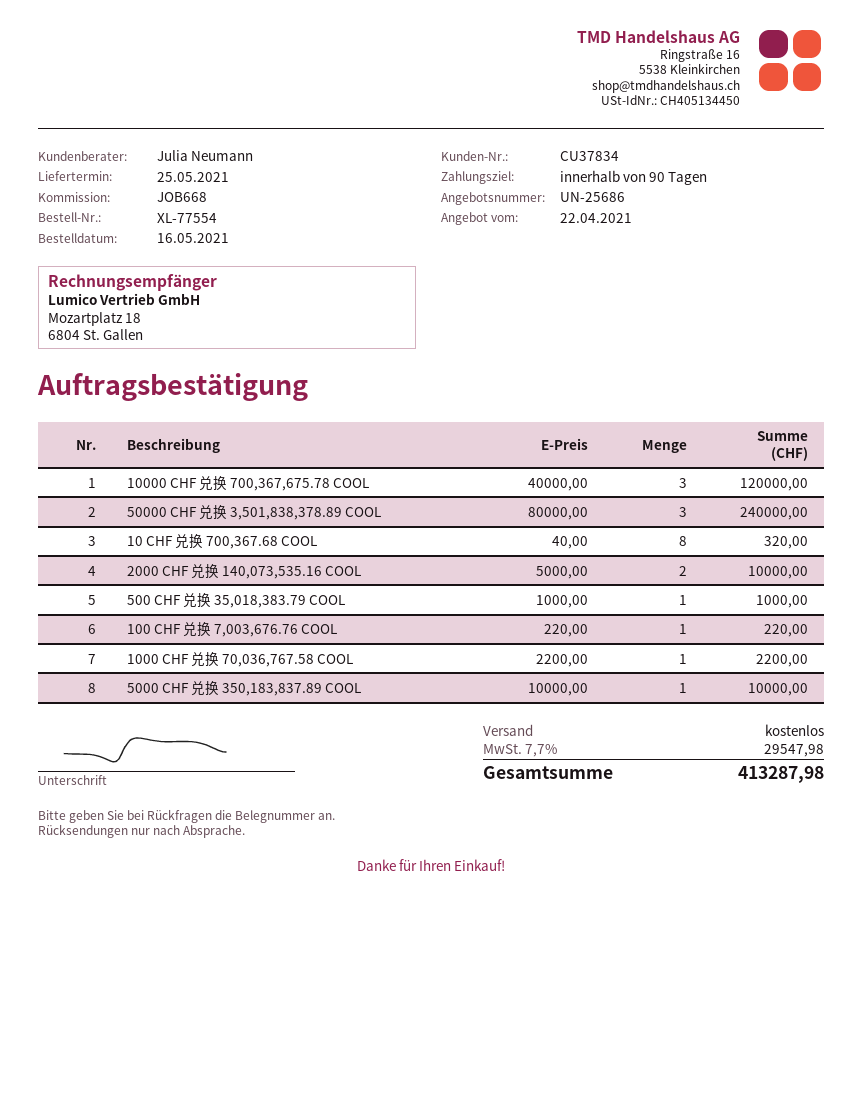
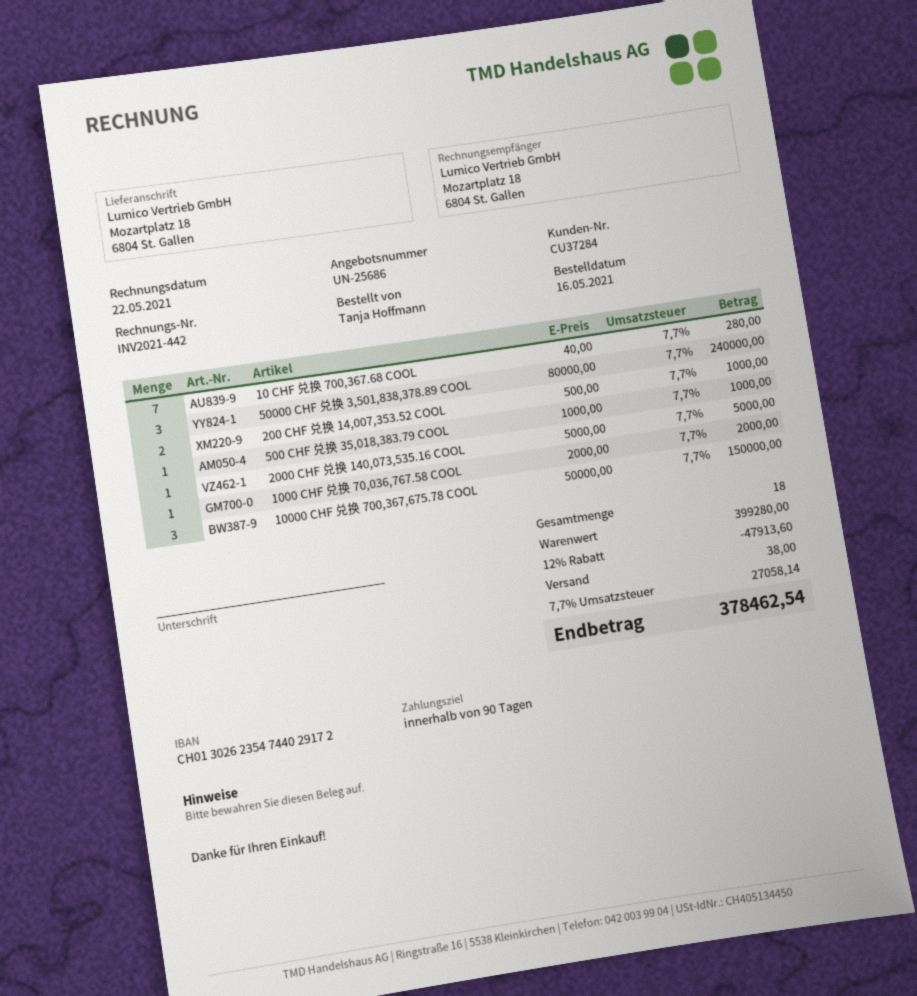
customer number: CU37834 -> CU37284
10000 CHF 兑换 700,367,675.78 COOL: 3 x 40000.00 = 120000.00 -> 3 x 50000.00 = 150000.00
10 CHF 兑换 700,367.68 COOL: 8 x 40.00 = 320.00 -> 7 x 40.00 = 280.00
2000 CHF 兑换 140,073,535.16 COOL: 2 x 5000.00 = 10000.00 -> 1 x 5000.00 = 5000.00
100 CHF 兑换 7,003,676.76 COOL: 1 x 220.00 = 220.00 -> none
1000 CHF 兑换 70,036,767.58 COOL: 1 x 2200.00 = 2200.00 -> 1 x 2000.00 = 2000.00
5000 CHF 兑换 350,183,837.89 COOL: 1 x 10000.00 = 10000.00 -> none
200 CHF 兑换 14,007,353.52 COOL: none -> 2 x 500.00 = 1000.00
discount: none -> 12% = 47913.60
shipping: 0.00 -> 38.00
tax: 7.7% = 29547.98 -> 7.7% = 27058.14
total: 413287.98 -> 378462.54

